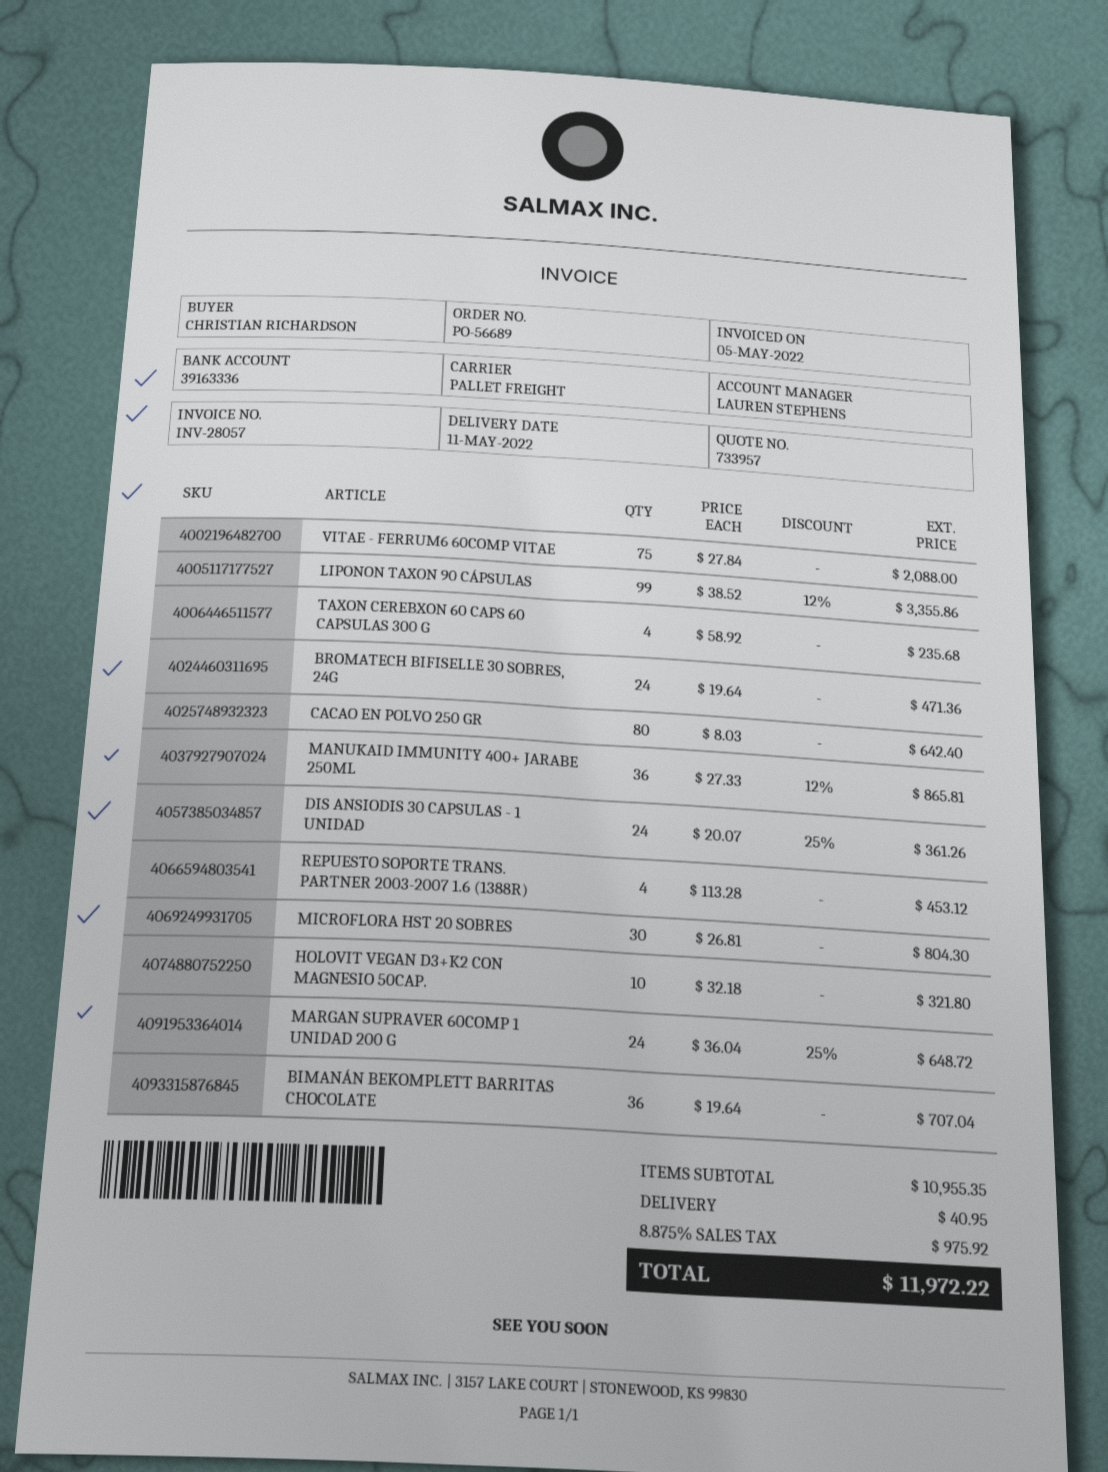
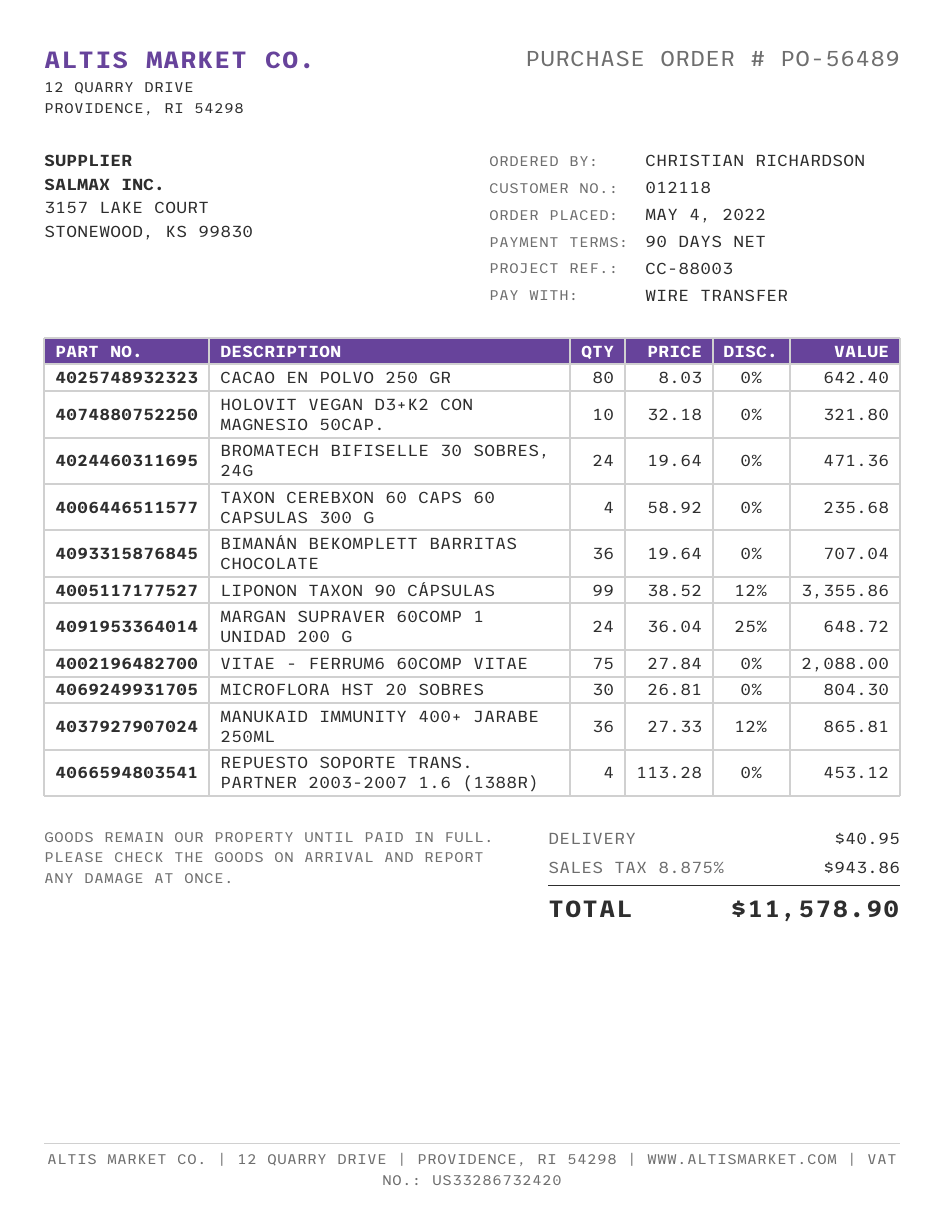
order number: PO-56689 -> PO-56489
DIS ANSIODIS 30 CAPSULAS - 1 UNIDAD: 24 x 20.07 - 25% = 361.26 -> none
tax: 8.875% = 975.92 -> 8.875% = 943.86
total: 11972.22 -> 11578.90

